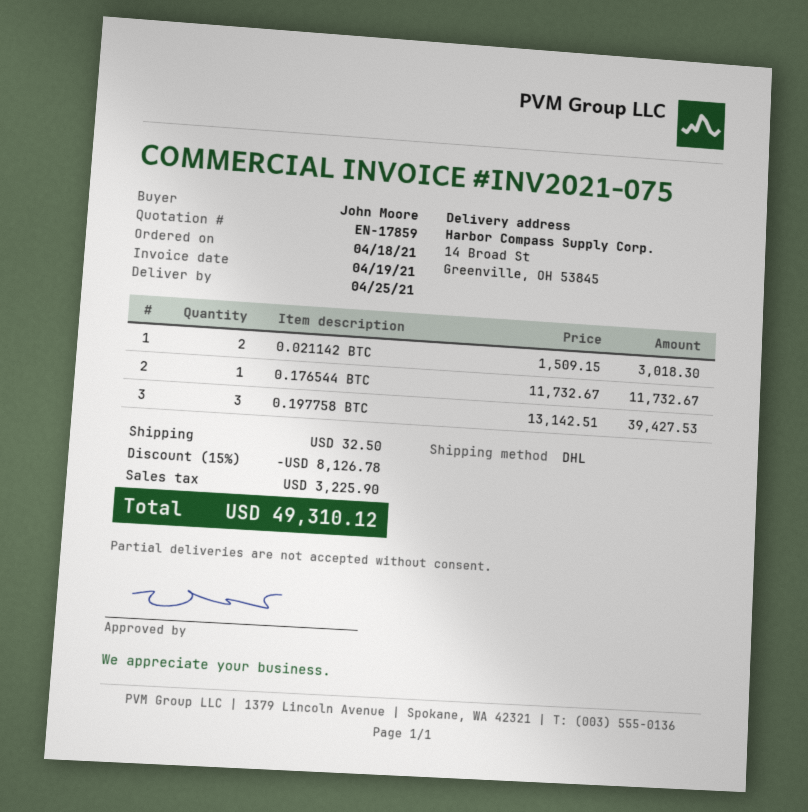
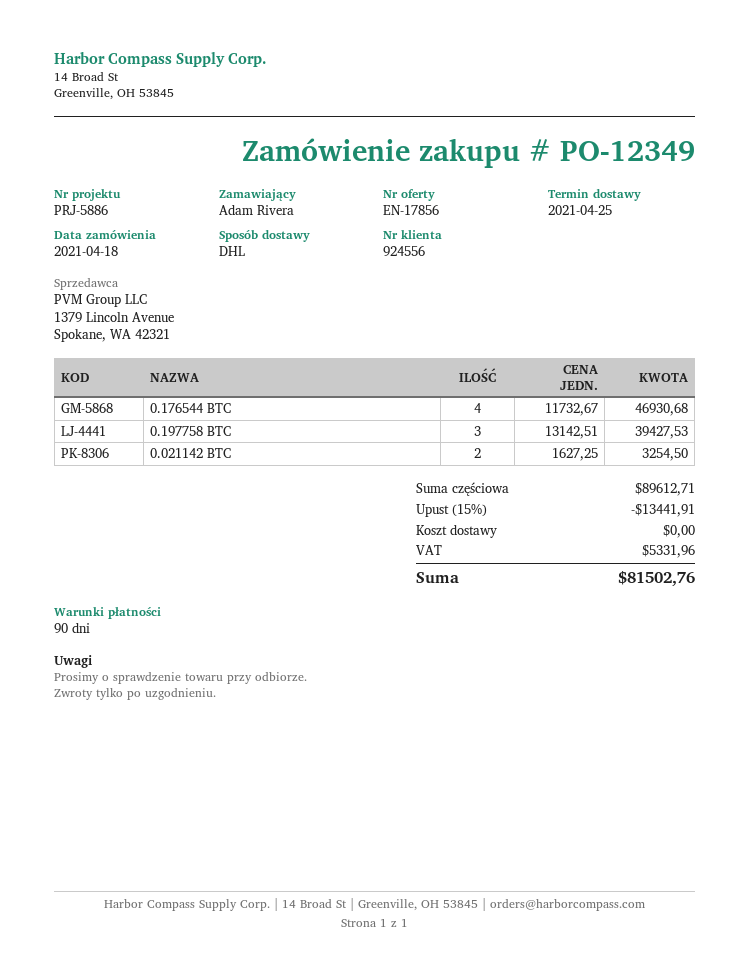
quote number: EN-17859 -> EN-17856
ordered by: John Moore -> Adam Rivera
0.021142 BTC: 2 x 1509.15 = 3018.30 -> 2 x 1627.25 = 3254.50
0.176544 BTC: 1 x 11732.67 = 11732.67 -> 4 x 11732.67 = 46930.68
discount: 15% = 8126.78 -> 15% = 13441.91
shipping: 32.50 -> 0.00
tax: 3225.90 -> 5331.96
total: 49310.12 -> 81502.76

